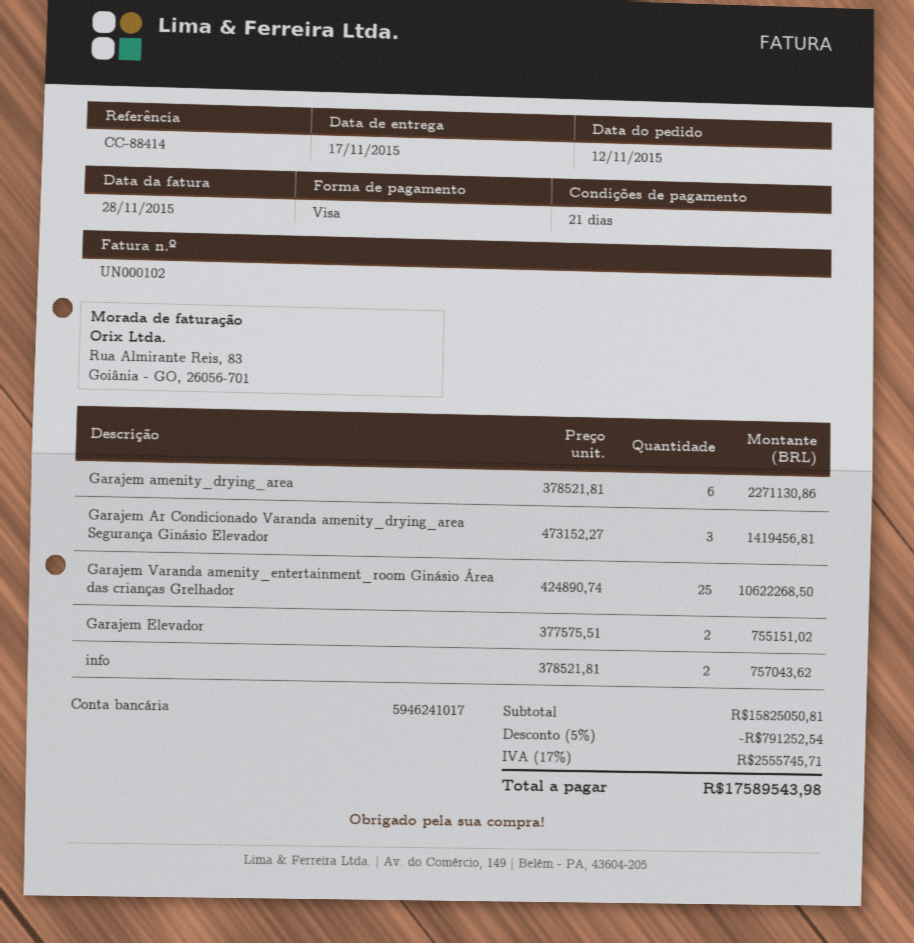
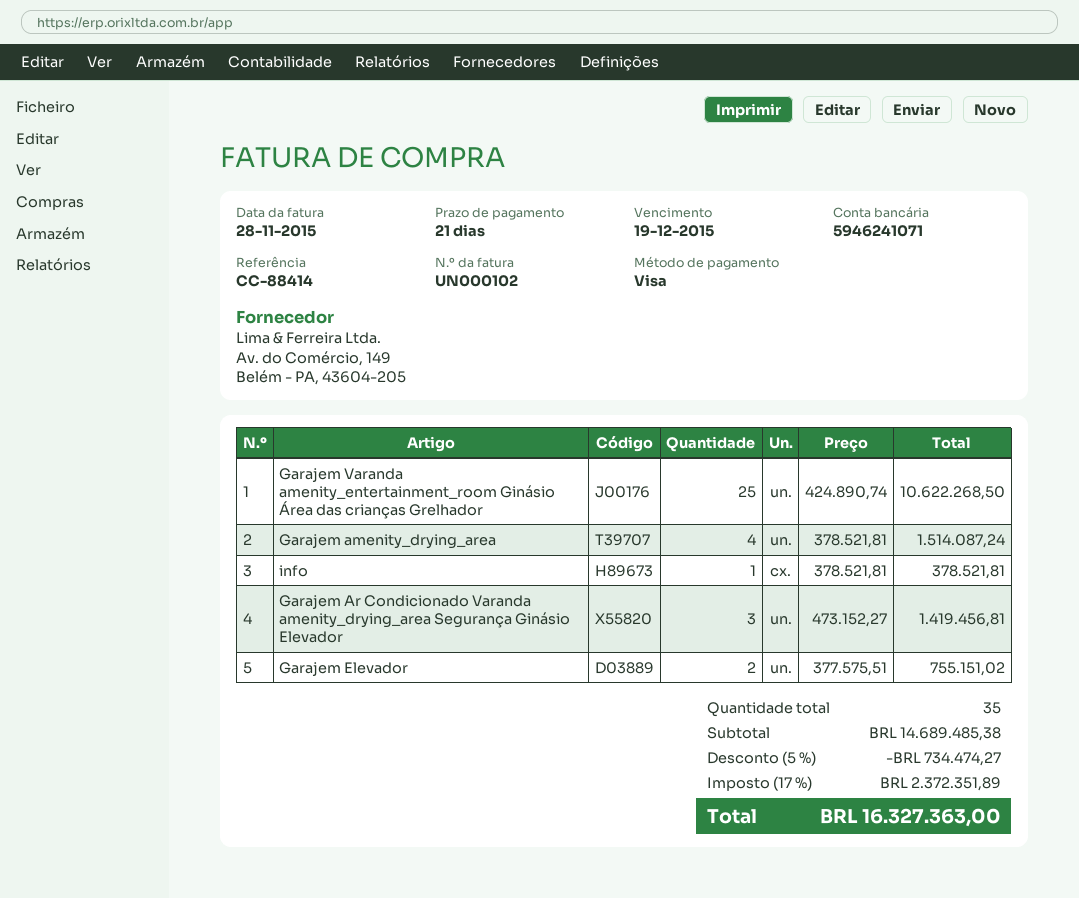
bank account: 5946241017 -> 5946241071
Garajem amenity_drying_area: 6 x 378521.81 = 2271130.86 -> 4 x 378521.81 = 1514087.24
info: 2 x 378521.81 = 757043.62 -> 1 x 378521.81 = 378521.81
subtotal: 15825050.81 -> 14689485.38
discount: 5% = 791252.54 -> 5% = 734474.27
tax: 17% = 2555745.71 -> 17% = 2372351.89
total: 17589543.98 -> 16327363.00

